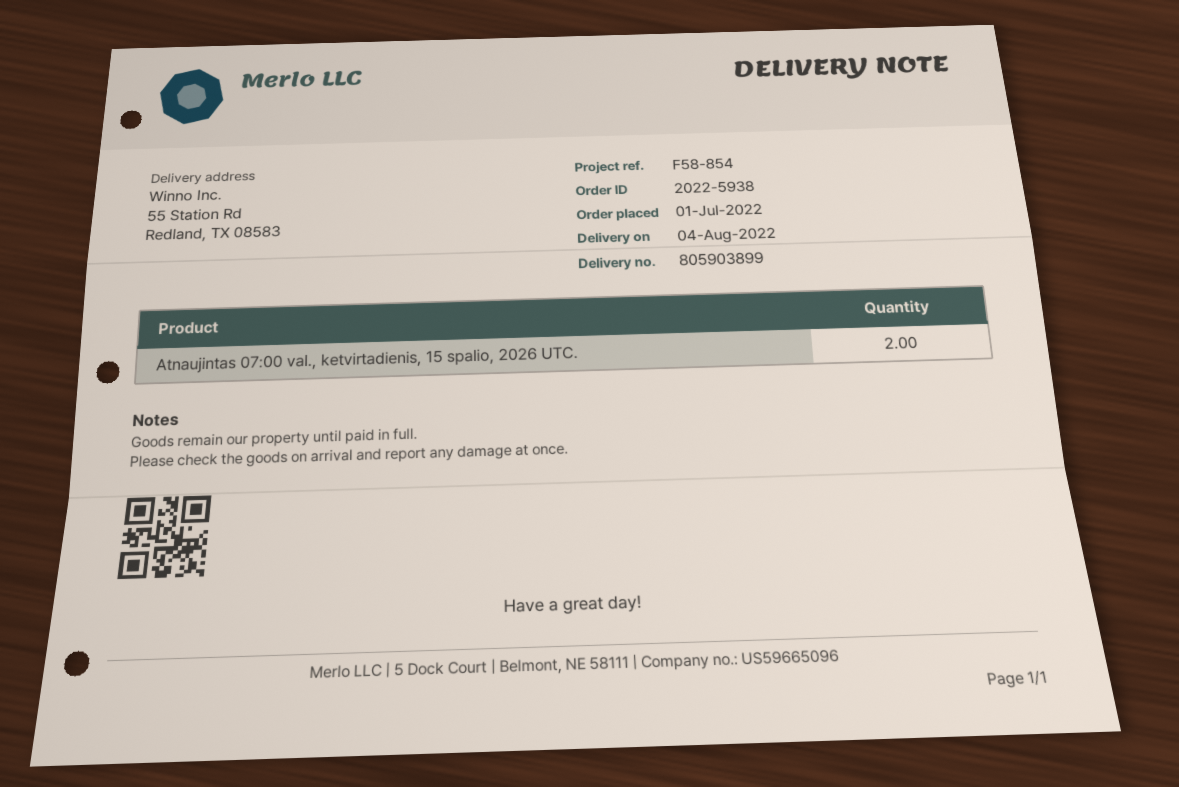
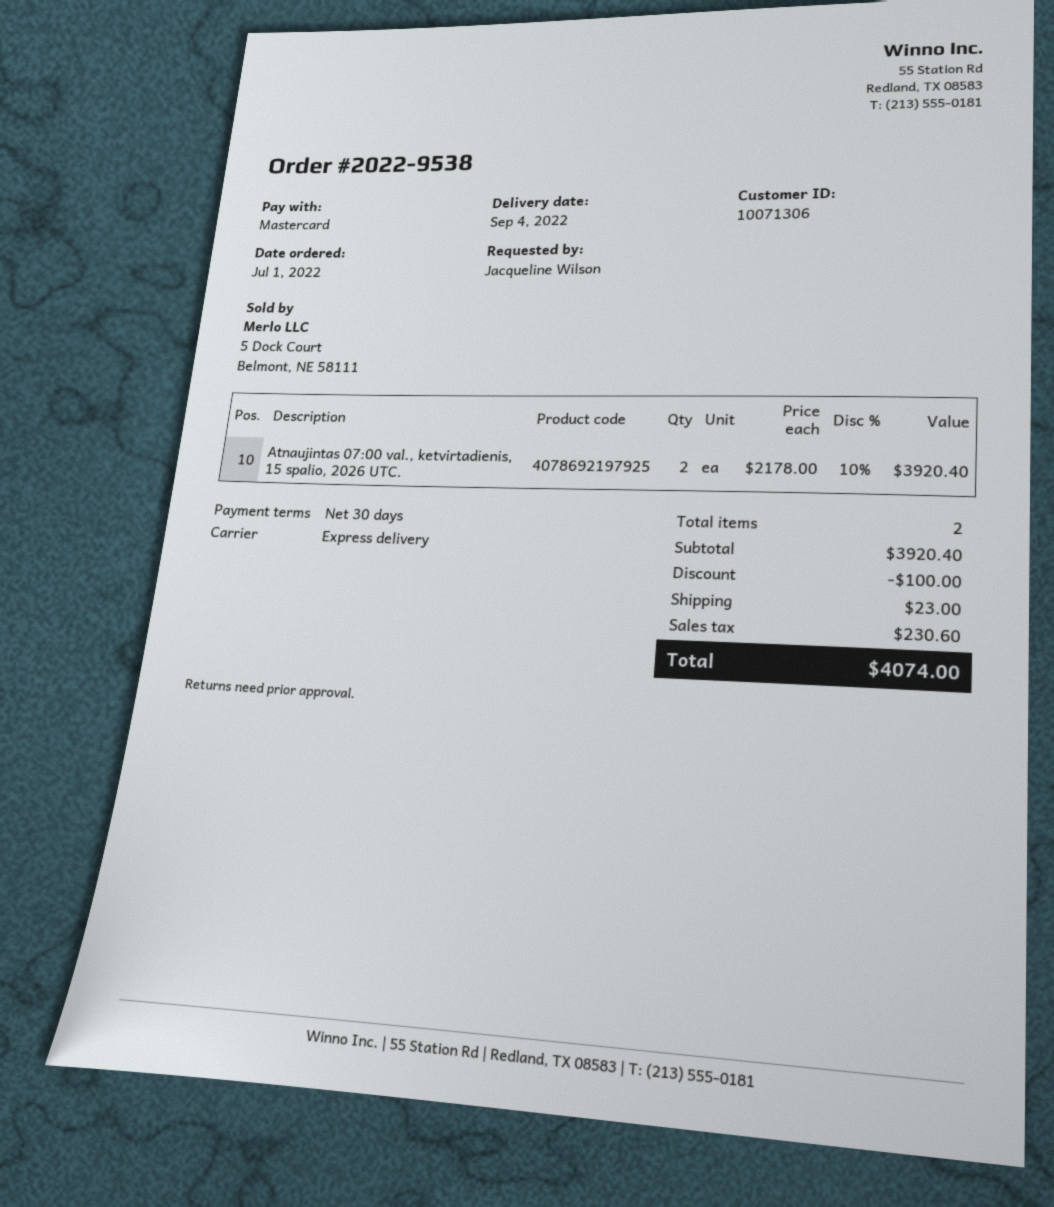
order number: 2022-5938 -> 2022-9538
delivery date: 2022-08-04 -> 2022-09-04

